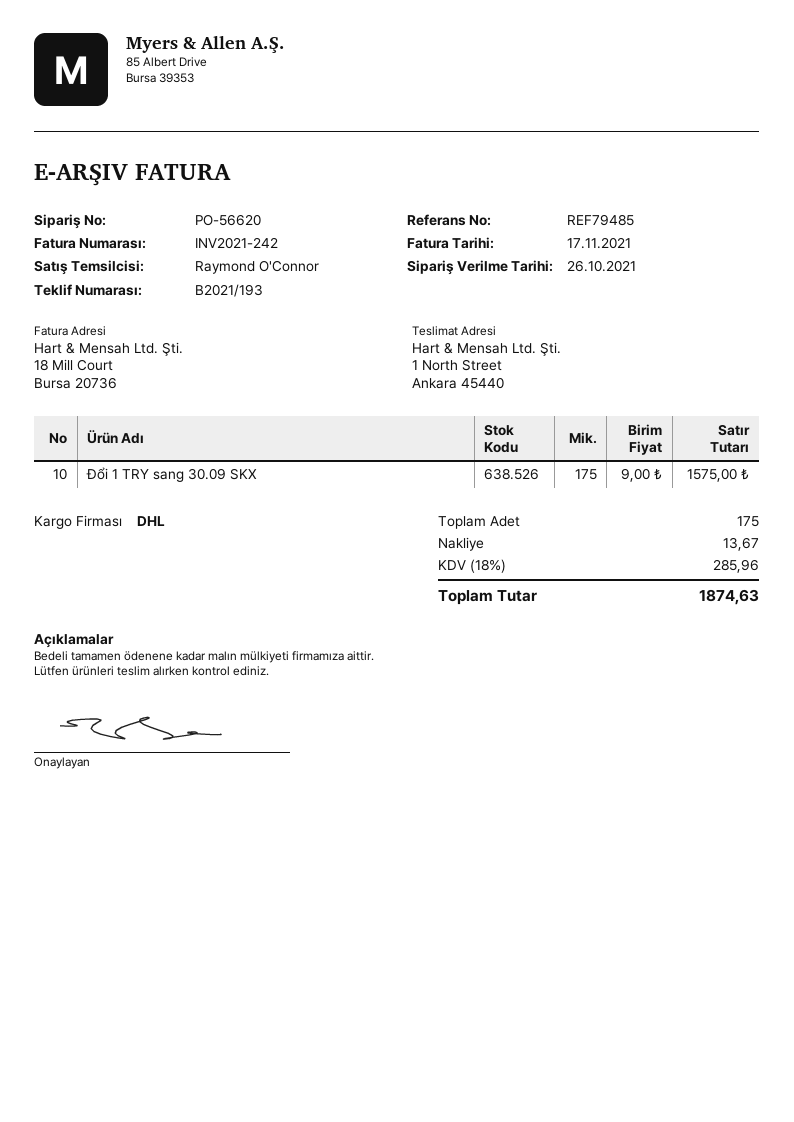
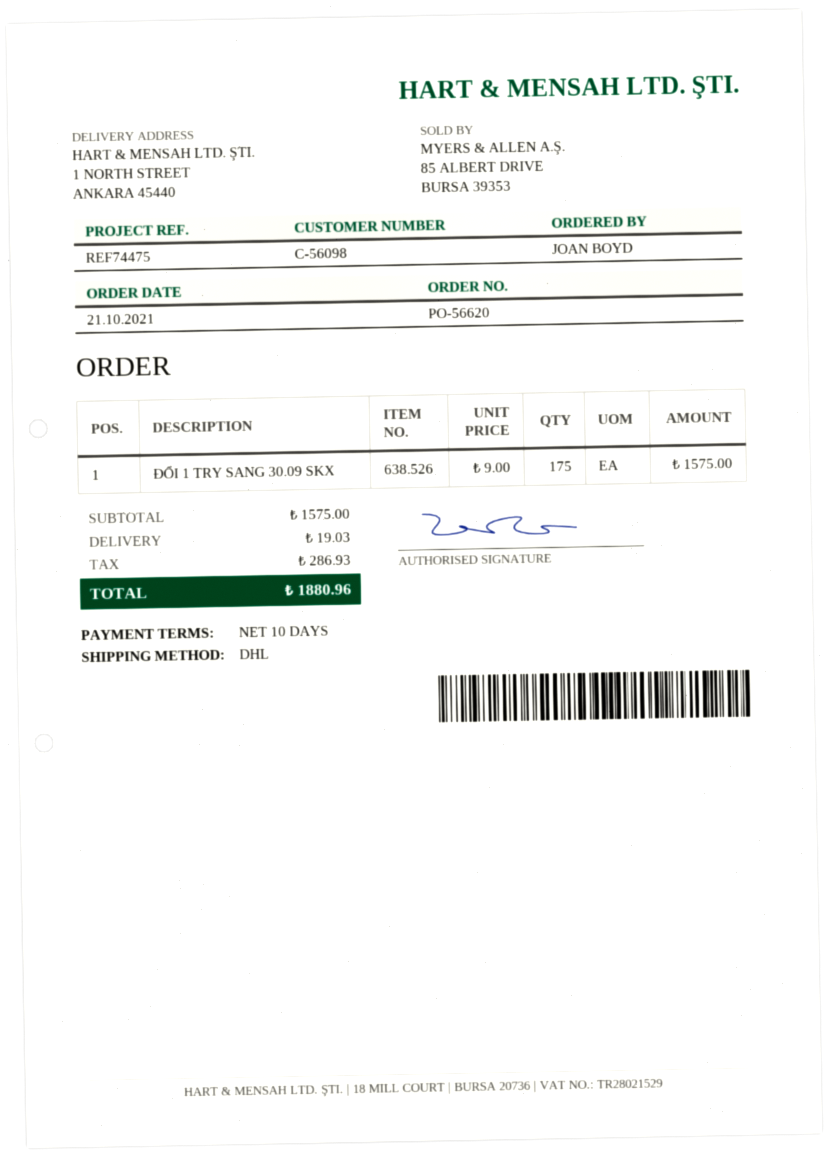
order date: 2021-10-26 -> 2021-10-21
reference: REF79485 -> REF74475
shipping: 13.67 -> 19.03
tax: 285.96 -> 286.93
total: 1874.63 -> 1880.96

